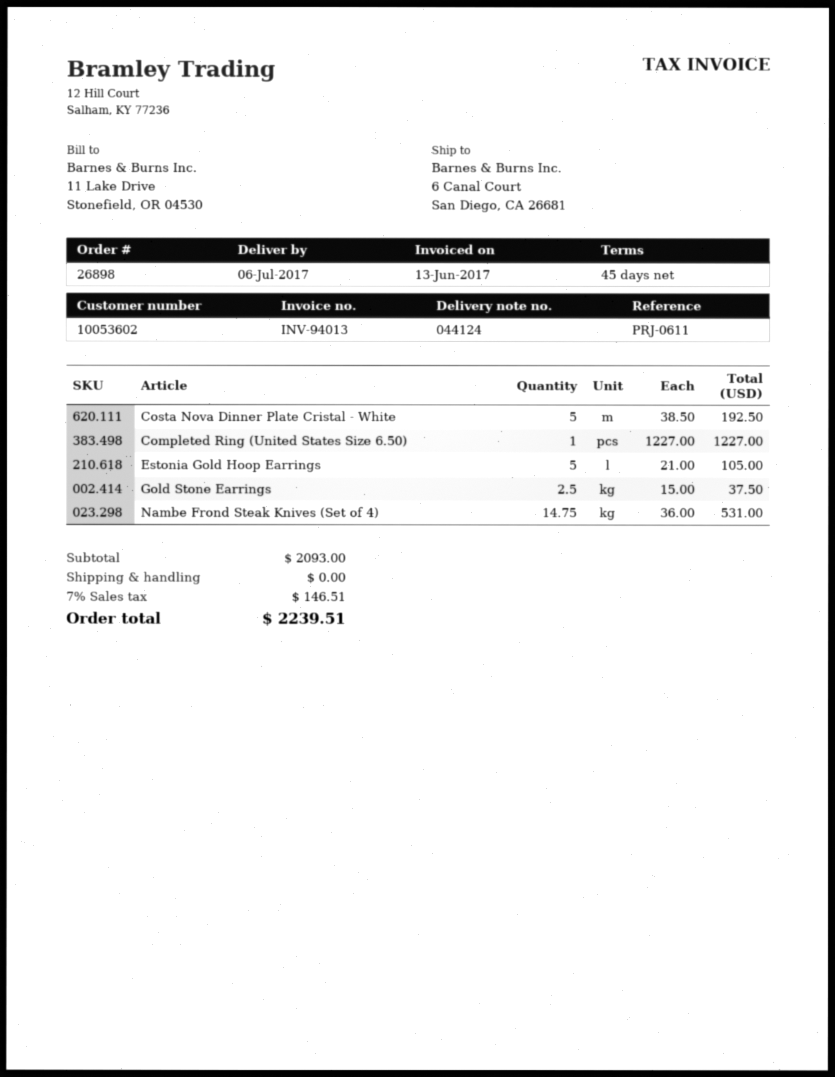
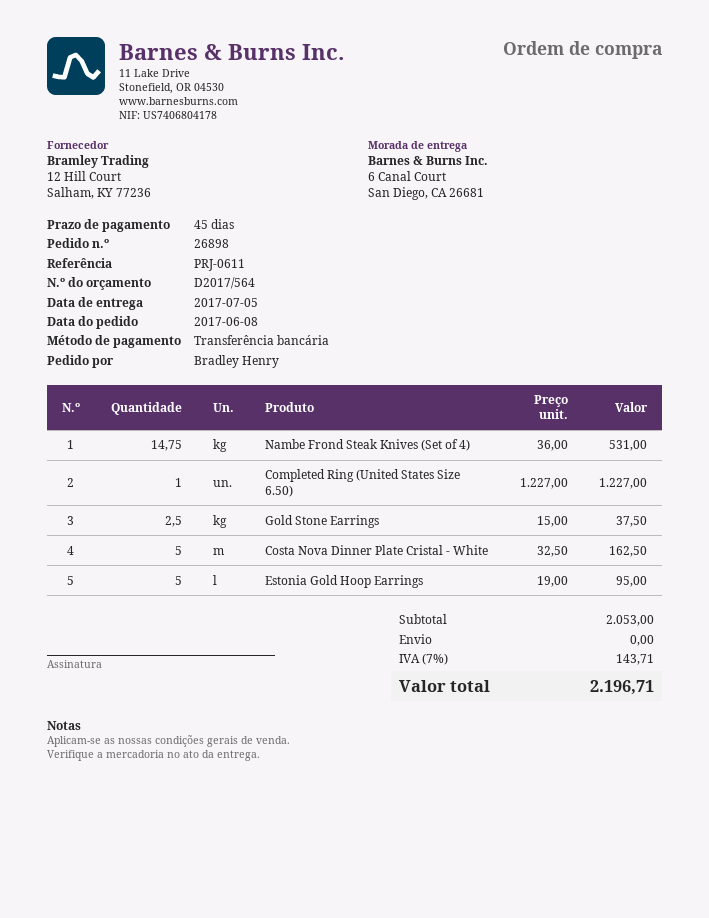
delivery date: 2017-07-06 -> 2017-07-05
Costa Nova Dinner Plate Cristal - White: 5 x 38.50 = 192.50 -> 5 x 32.50 = 162.50
Estonia Gold Hoop Earrings: 5 x 21.00 = 105.00 -> 5 x 19.00 = 95.00
subtotal: 2093.00 -> 2053.00
tax: 7% = 146.51 -> 7% = 143.71
total: 2239.51 -> 2196.71

